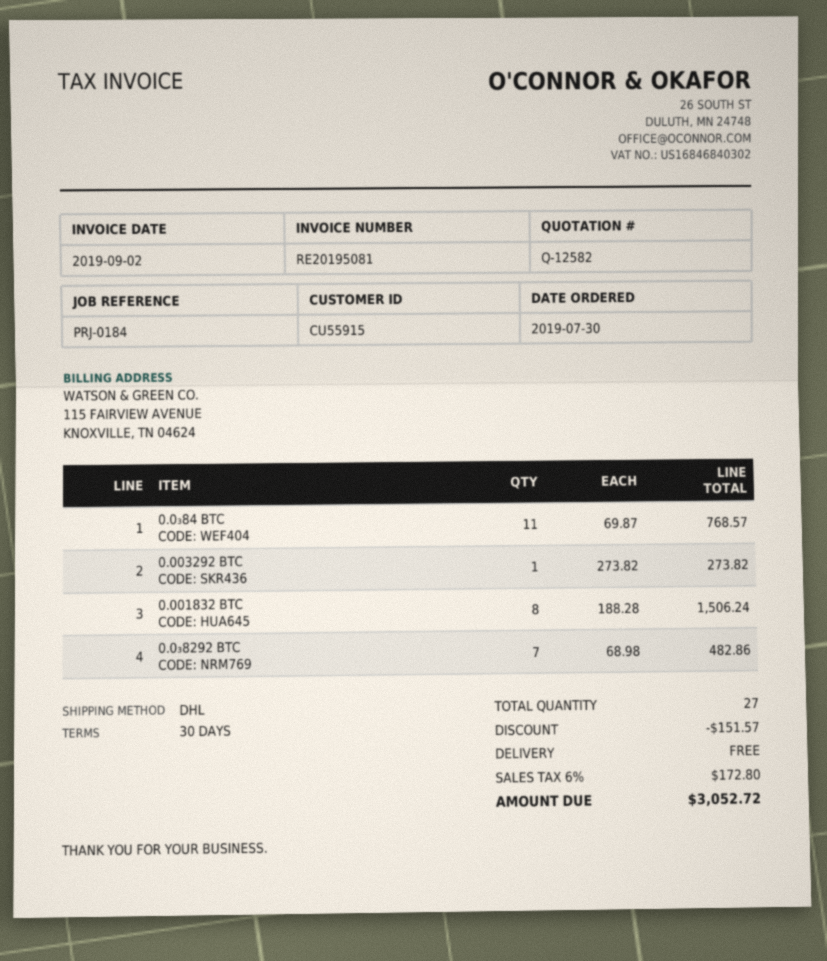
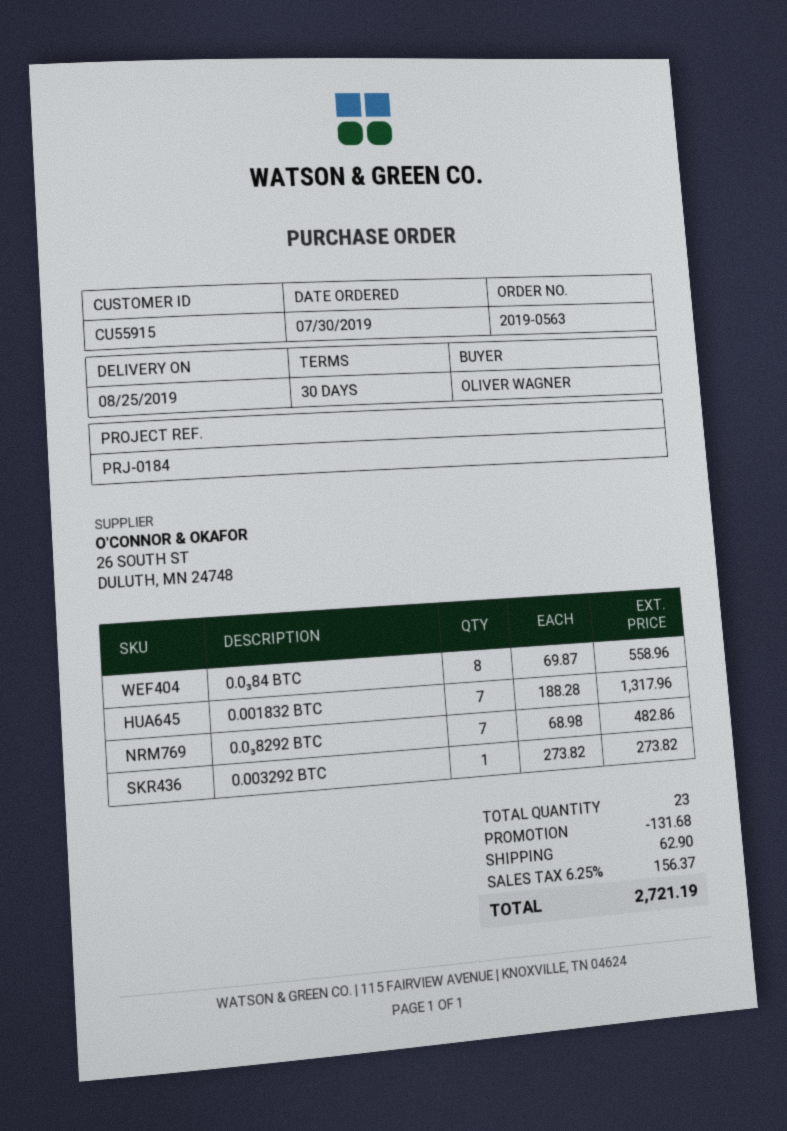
0.0₃84 BTC: 11 x 69.87 = 768.57 -> 8 x 69.87 = 558.96
0.001832 BTC: 8 x 188.28 = 1506.24 -> 7 x 188.28 = 1317.96
total quantity: 27 -> 23
discount: 151.57 -> 131.68
shipping: 0.00 -> 62.90
tax: 6% = 172.80 -> 6.25% = 156.37
total: 3052.72 -> 2721.19

